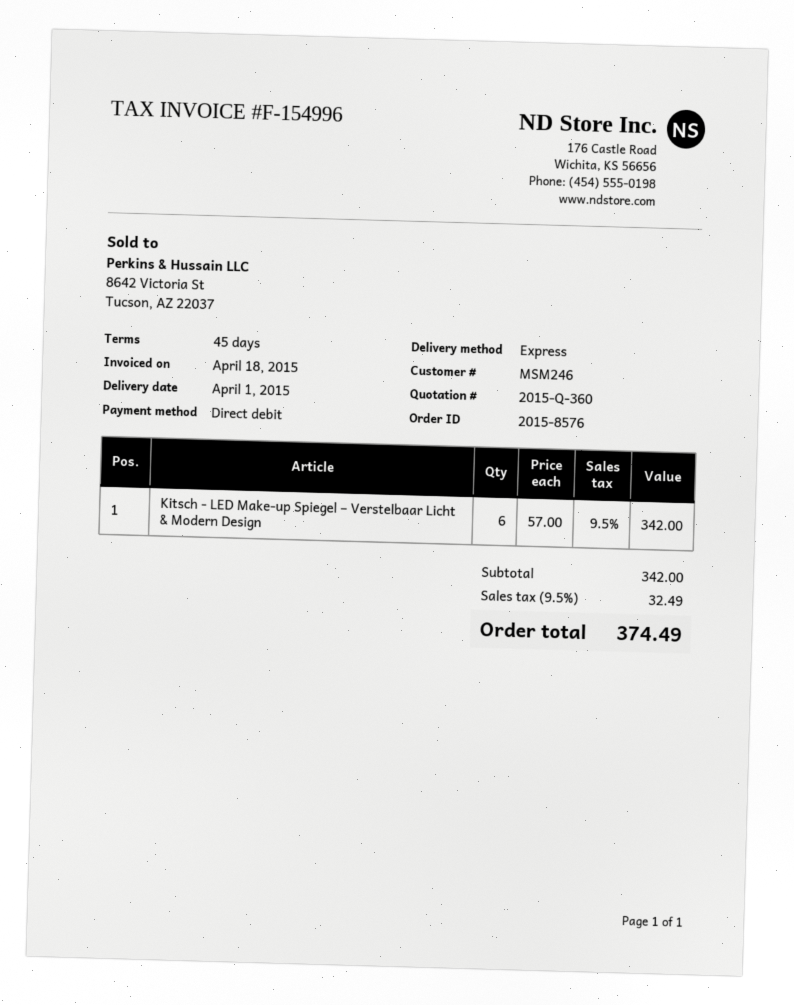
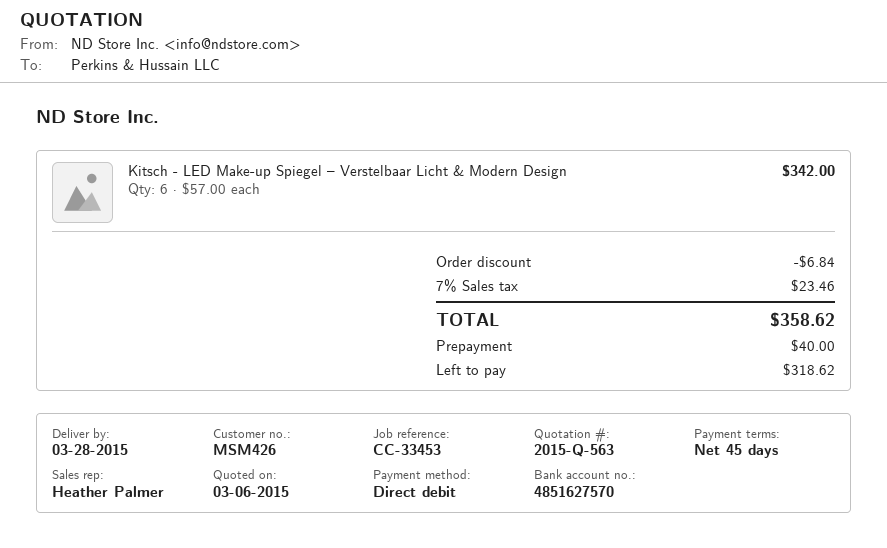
quote number: 2015-Q-360 -> 2015-Q-563
delivery date: 2015-04-01 -> 2015-03-28
customer number: MSM246 -> MSM426
discount: none -> 6.84
tax: 9.5% = 32.49 -> 7% = 23.46
total: 374.49 -> 358.62

